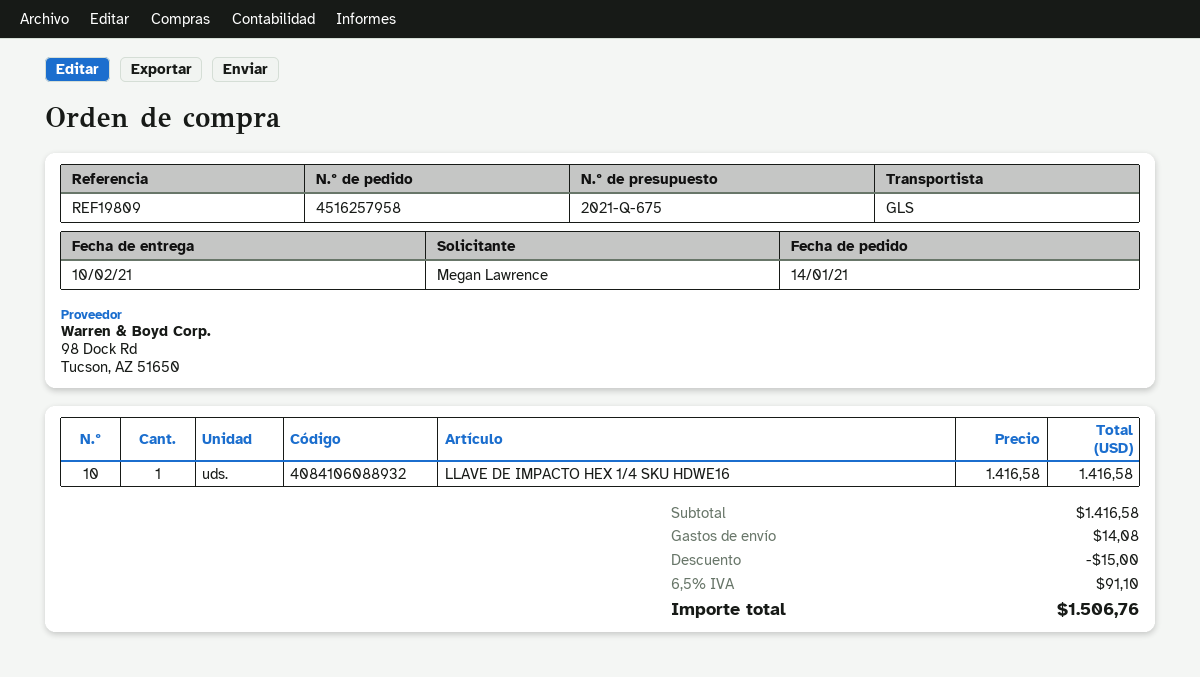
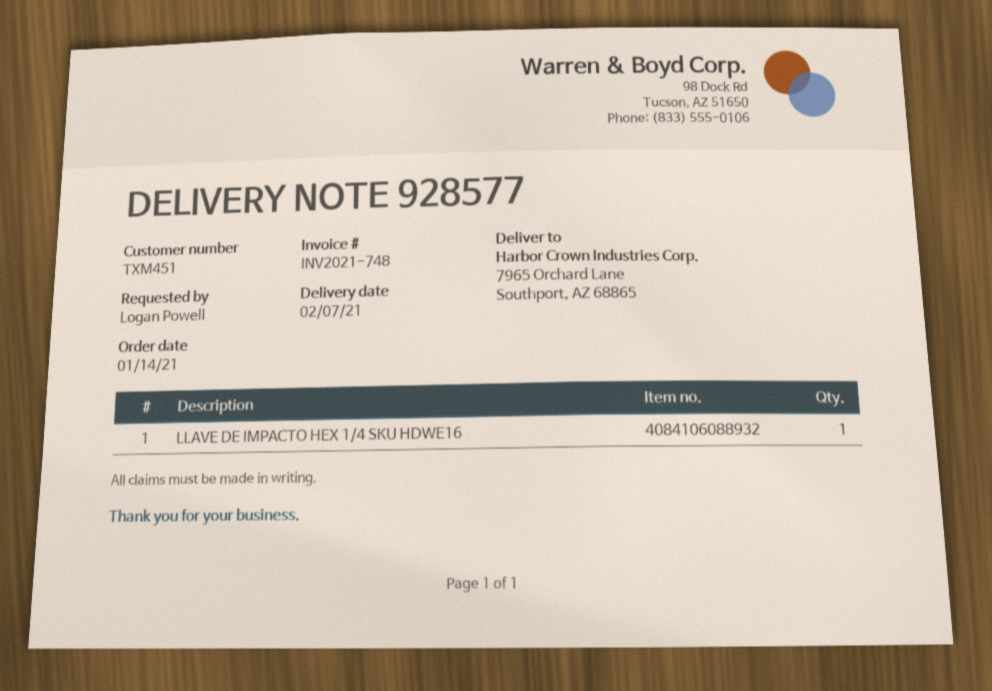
delivery date: 2021-02-10 -> 2021-02-07
ordered by: Megan Lawrence -> Logan Powell

